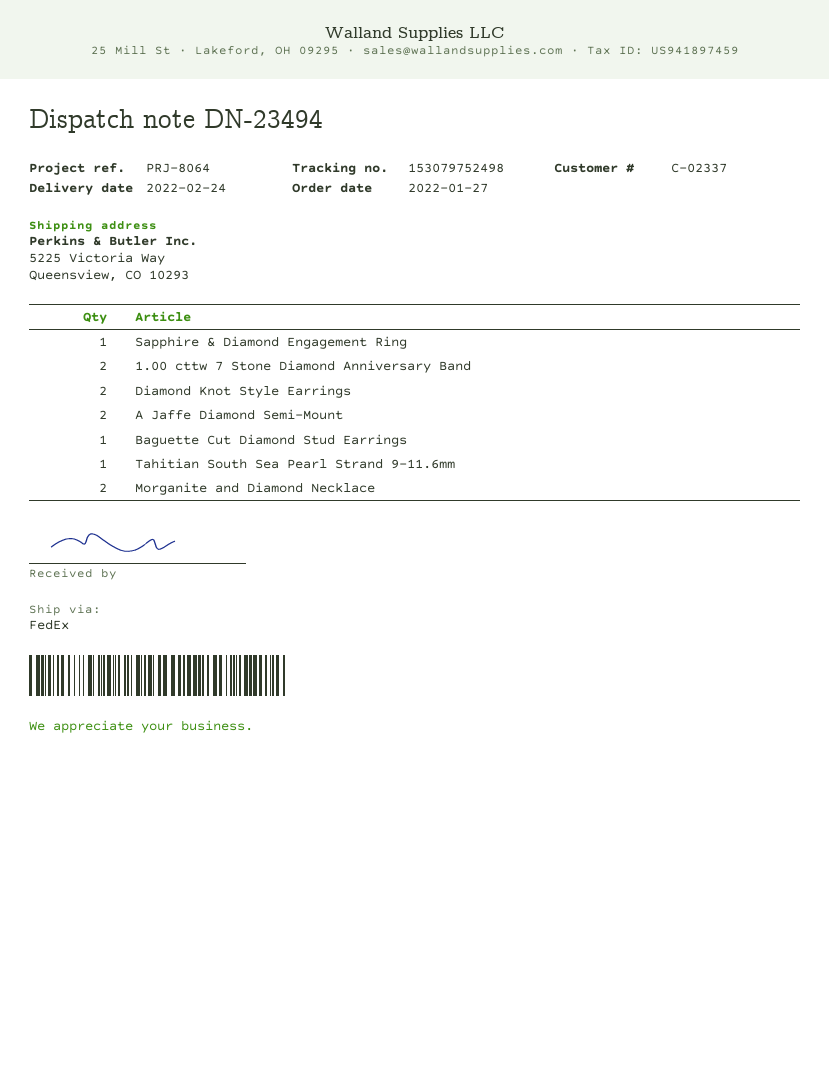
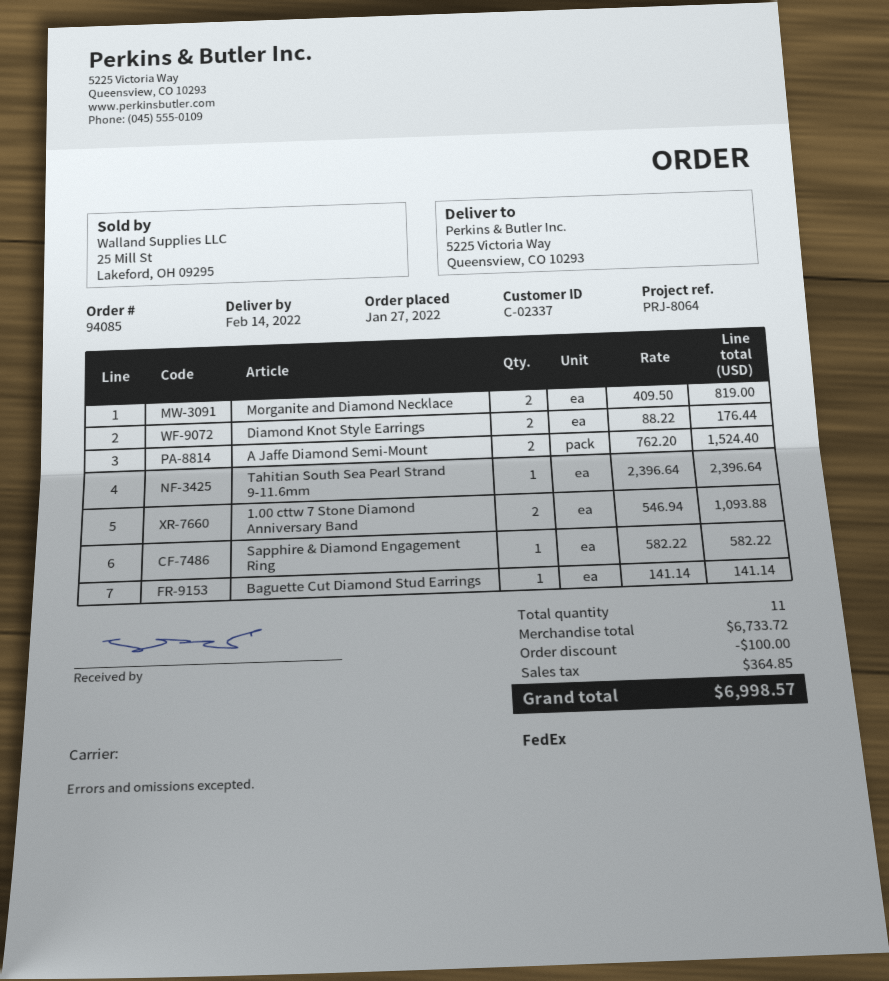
delivery date: 2022-02-24 -> 2022-02-14

